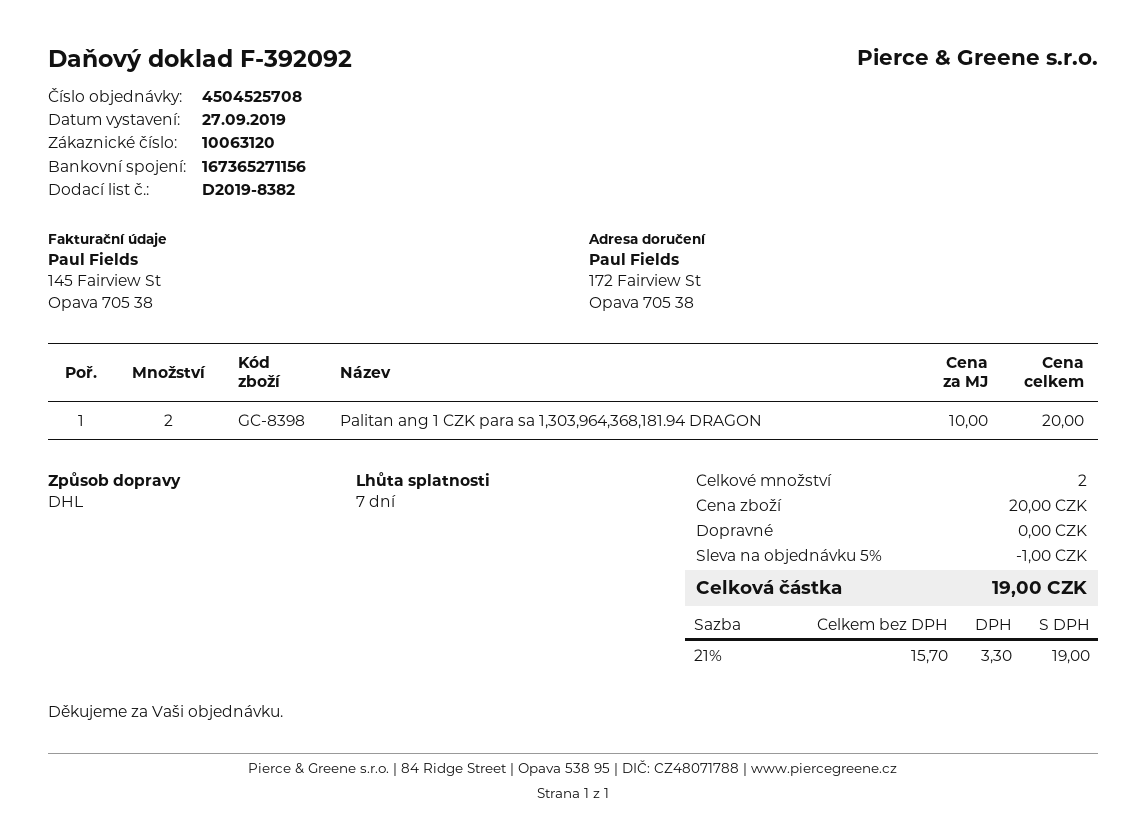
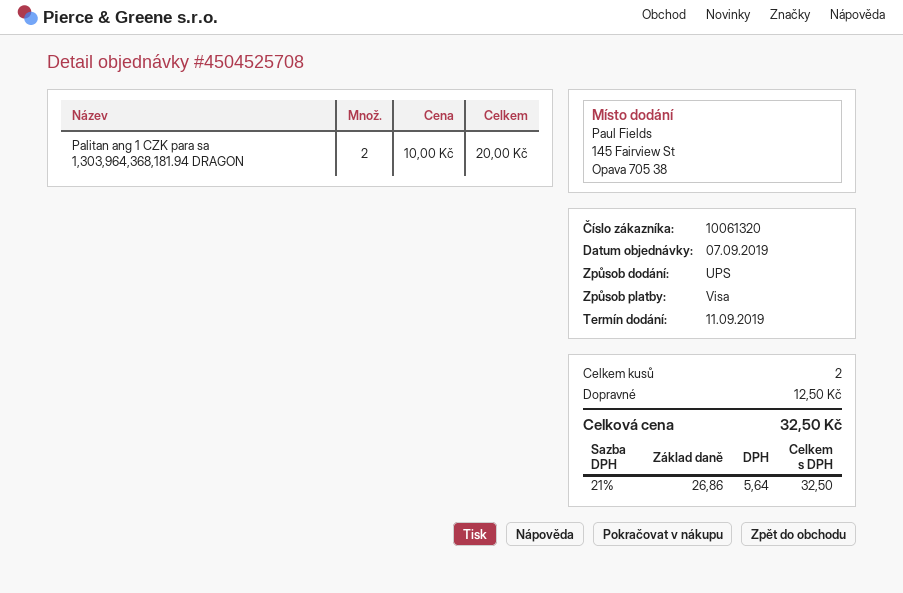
customer number: 10063120 -> 10061320
shipping method: DHL -> UPS
ship to: 172 Fairview St, Opava 705 38 -> 145 Fairview St, Opava 705 38
discount: 5% = 1.00 -> none
shipping: 0.00 -> 12.50
net: 15.70 -> 26.86
tax: 21% = 3.30 -> 21% = 5.64
total: 19.00 -> 32.50

